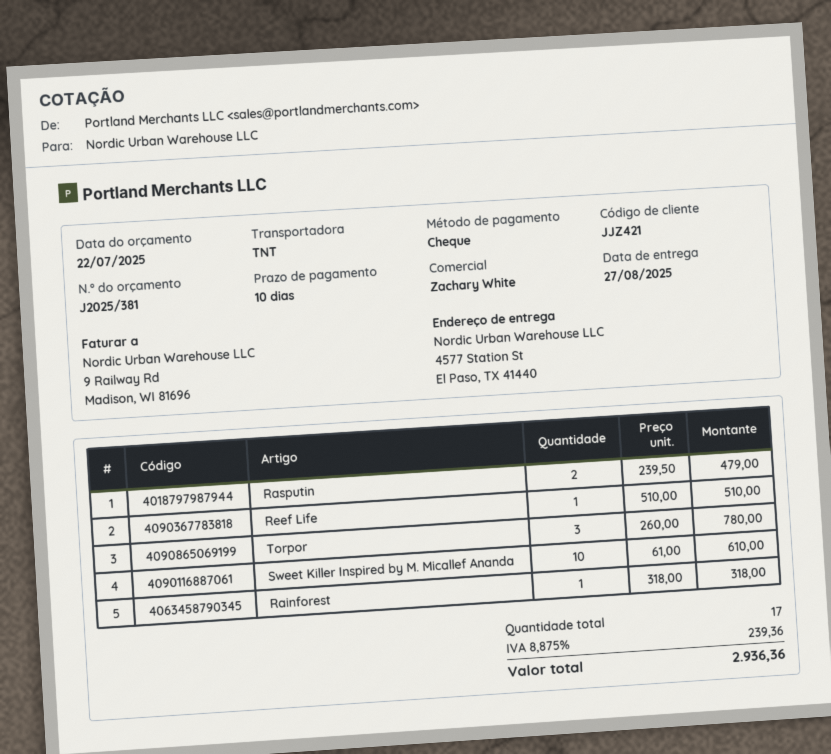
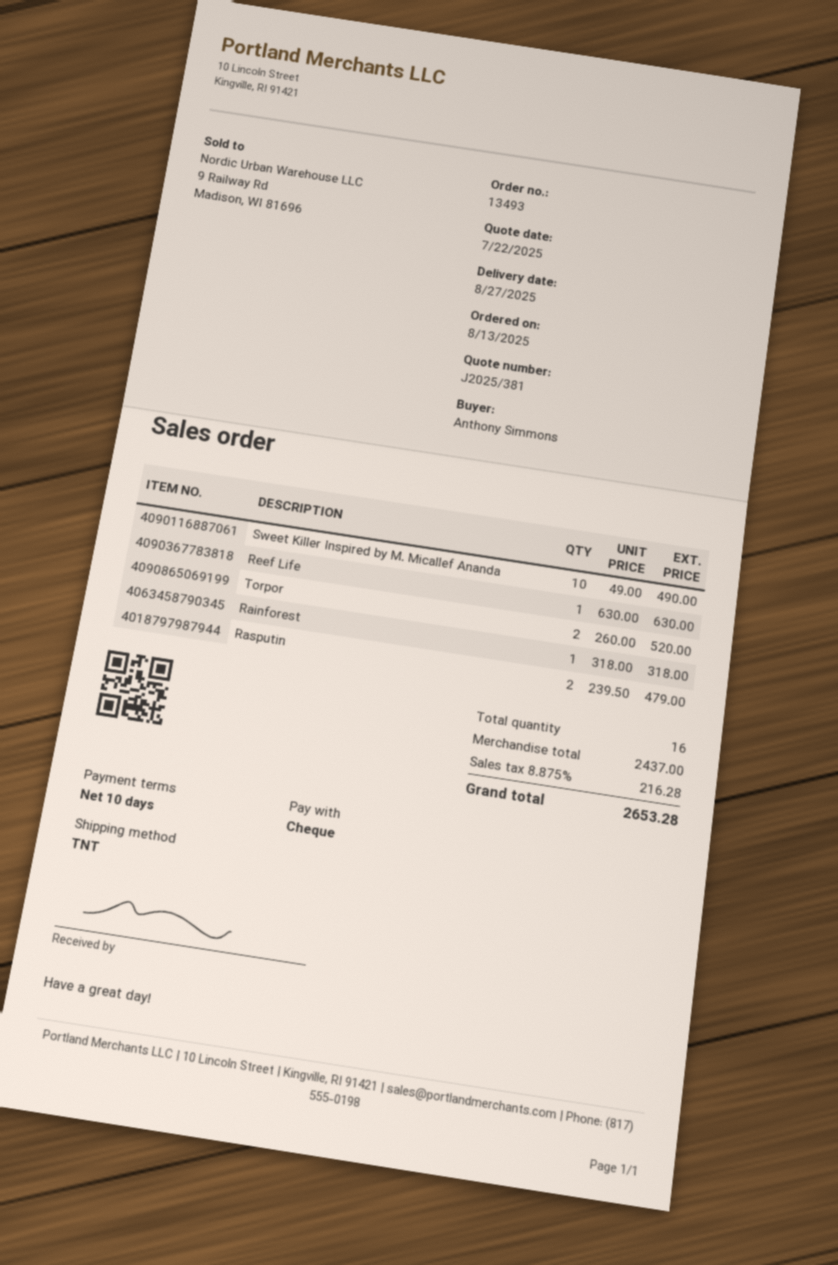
Reef Life: 1 x 510.00 = 510.00 -> 1 x 630.00 = 630.00
Torpor: 3 x 260.00 = 780.00 -> 2 x 260.00 = 520.00
Sweet Killer Inspired by M. Micallef Ananda: 10 x 61.00 = 610.00 -> 10 x 49.00 = 490.00
total quantity: 17 -> 16
tax: 8.875% = 239.36 -> 8.875% = 216.28
total: 2936.36 -> 2653.28

